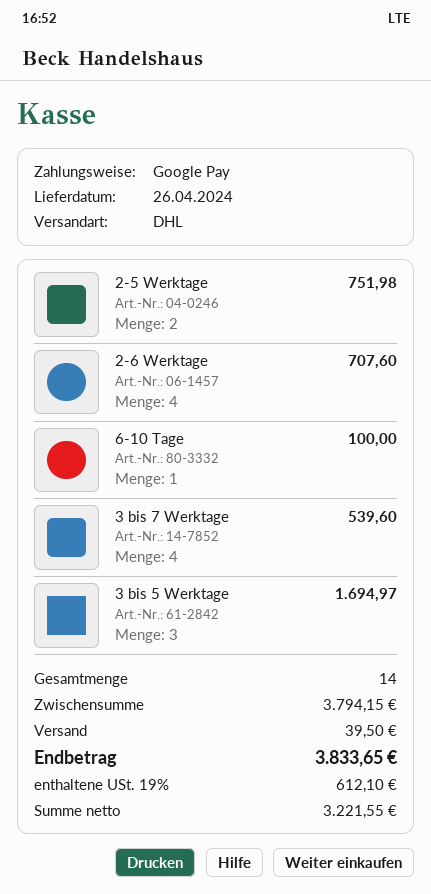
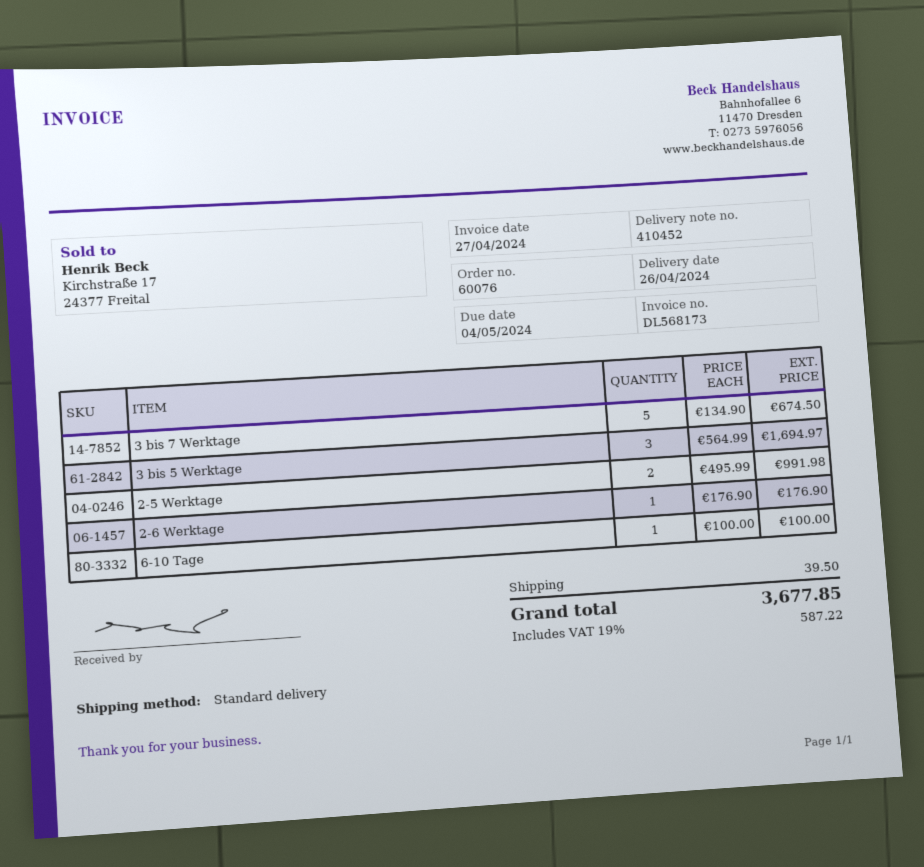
shipping method: DHL -> standard
2-5 Werktage: 2 for 751.98 -> 2 for 991.98
2-6 Werktage: 4 for 707.60 -> 1 for 176.90
3 bis 7 Werktage: 4 for 539.60 -> 5 for 674.50
tax: 19% = 612.10 -> 19% = 587.22
total: 3833.65 -> 3677.85

